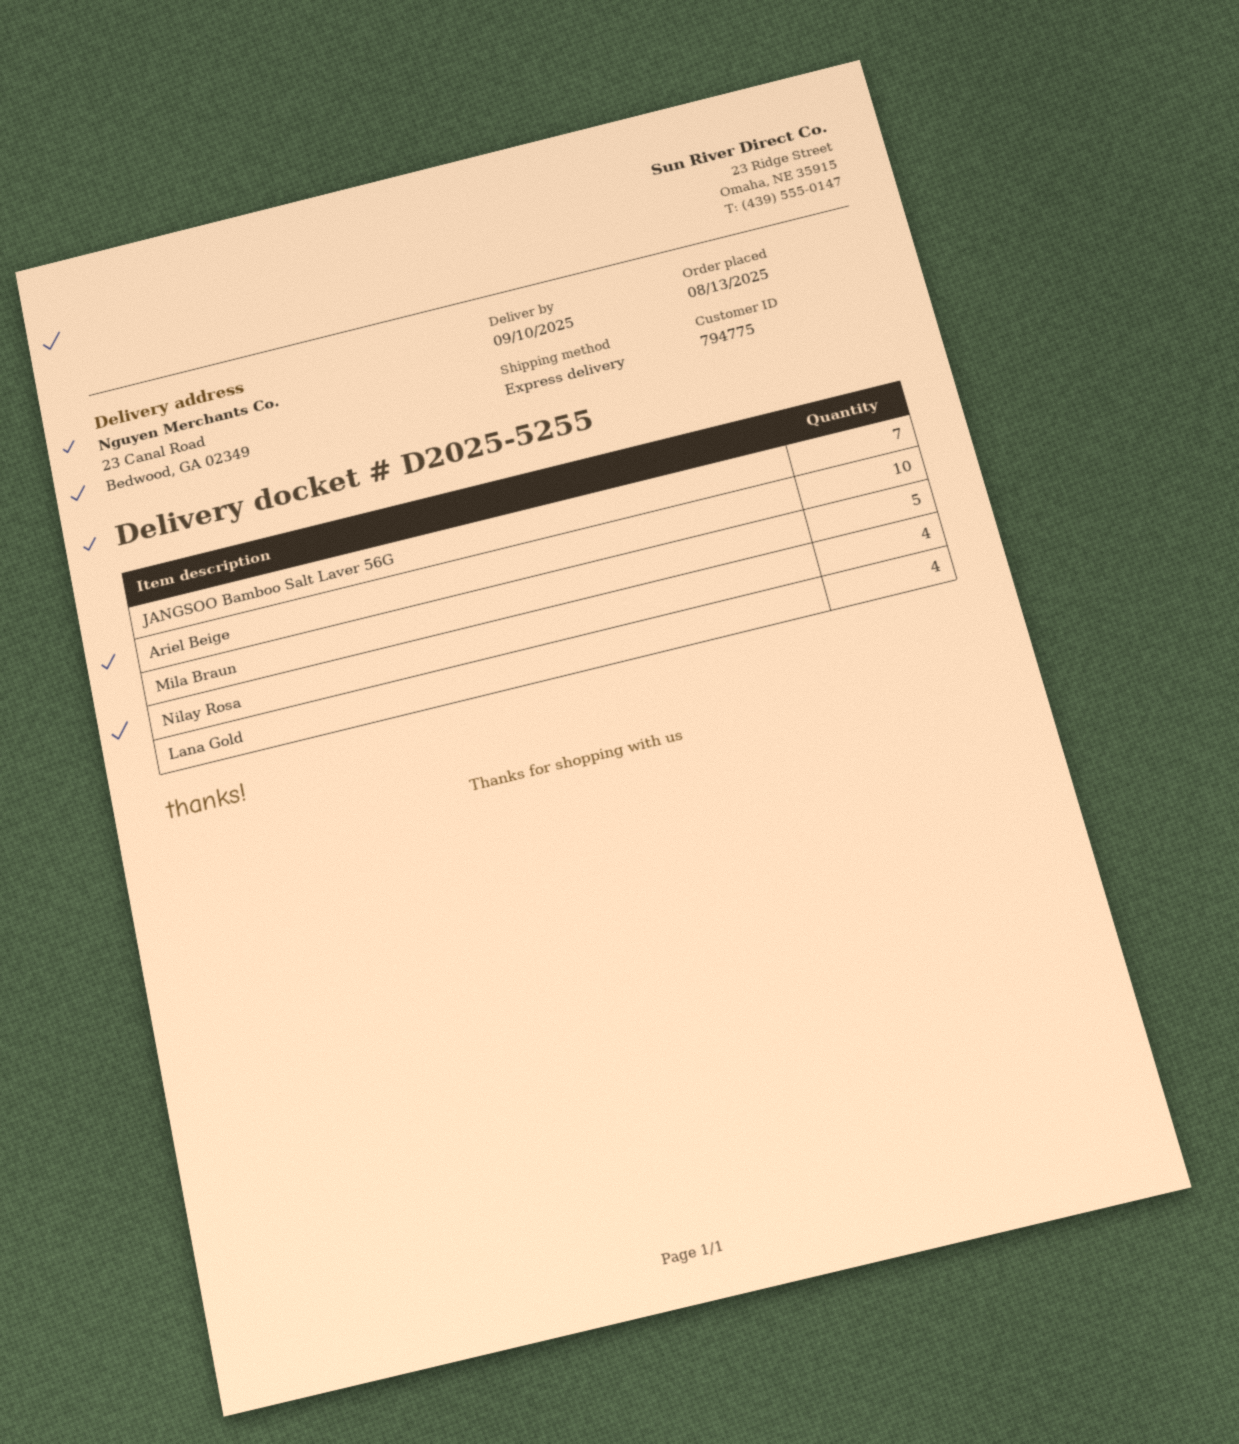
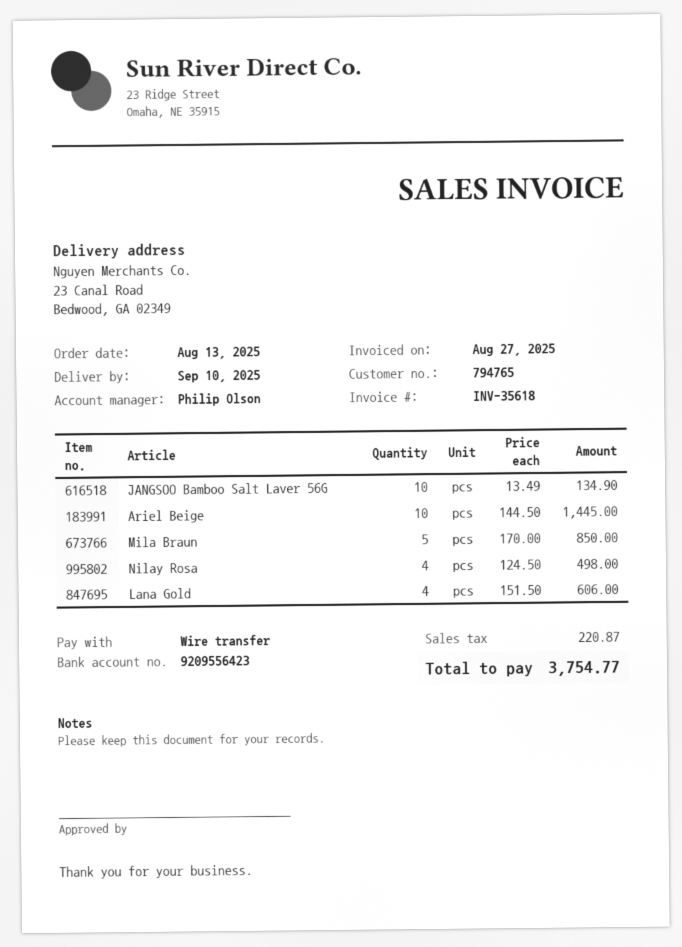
customer number: 794775 -> 794765
JANGSOO Bamboo Salt Laver 56G: 7 -> 10

